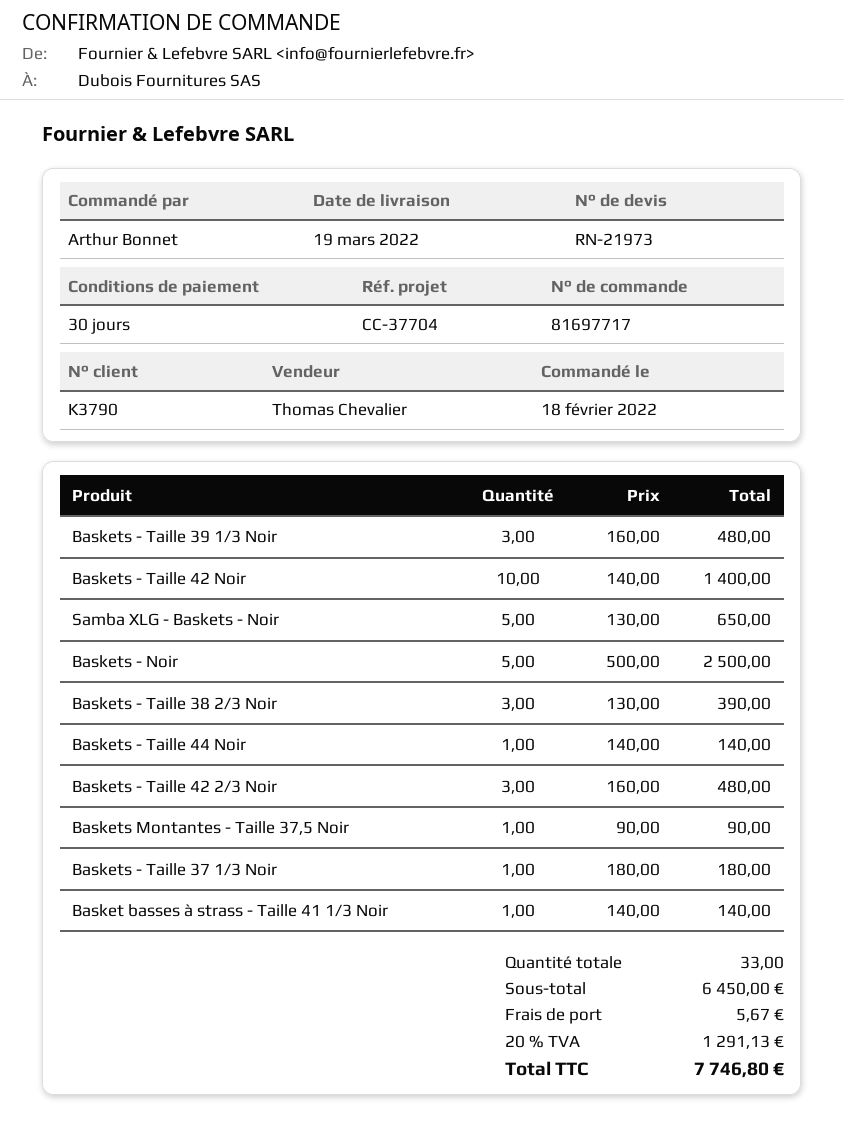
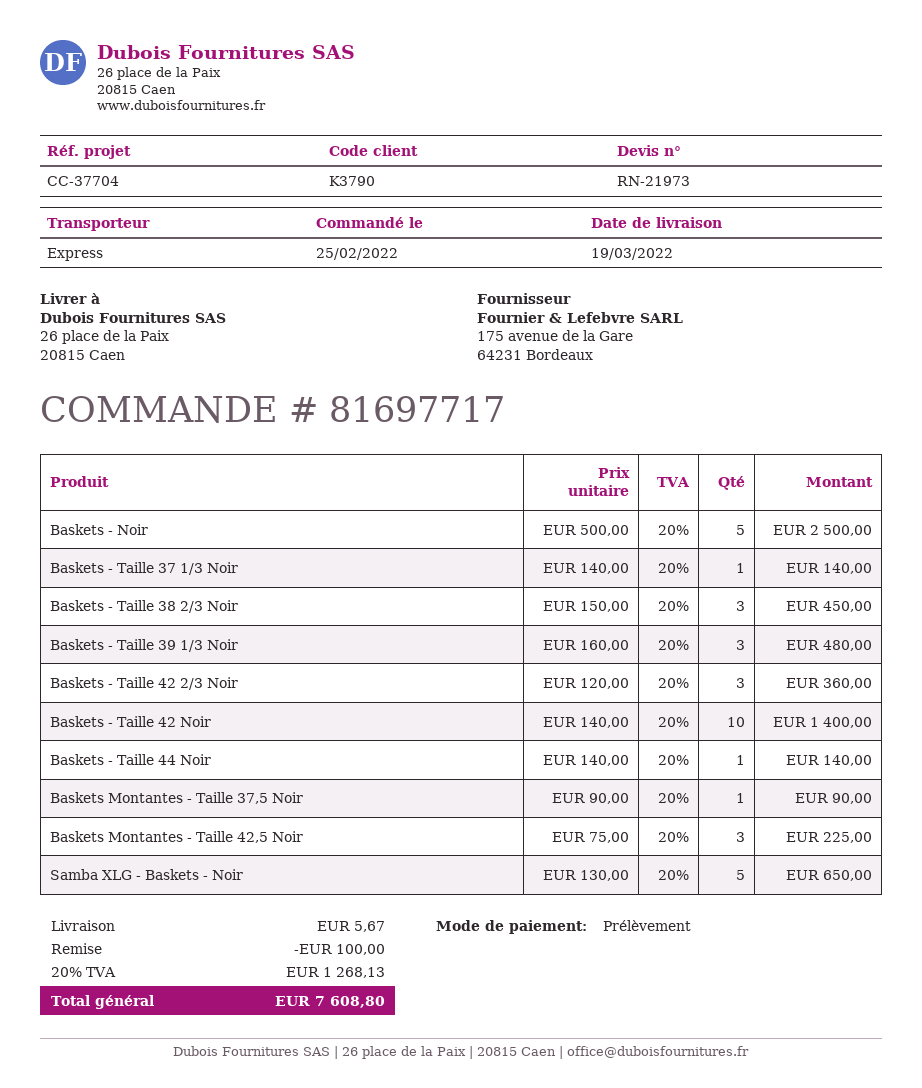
order date: 2022-02-18 -> 2022-02-25
Baskets - Taille 38 2/3 Noir: 3 x 130.00 = 390.00 -> 3 x 150.00 = 450.00
Baskets - Taille 42 2/3 Noir: 3 x 160.00 = 480.00 -> 3 x 120.00 = 360.00
Baskets - Taille 37 1/3 Noir: 1 x 180.00 = 180.00 -> 1 x 140.00 = 140.00
Basket basses à strass - Taille 41 1/3 Noir: 1 x 140.00 = 140.00 -> none
Baskets Montantes - Taille 42,5 Noir: none -> 3 x 75.00 = 225.00
discount: none -> 100.00
tax: 20% = 1291.13 -> 20% = 1268.13
total: 7746.80 -> 7608.80

